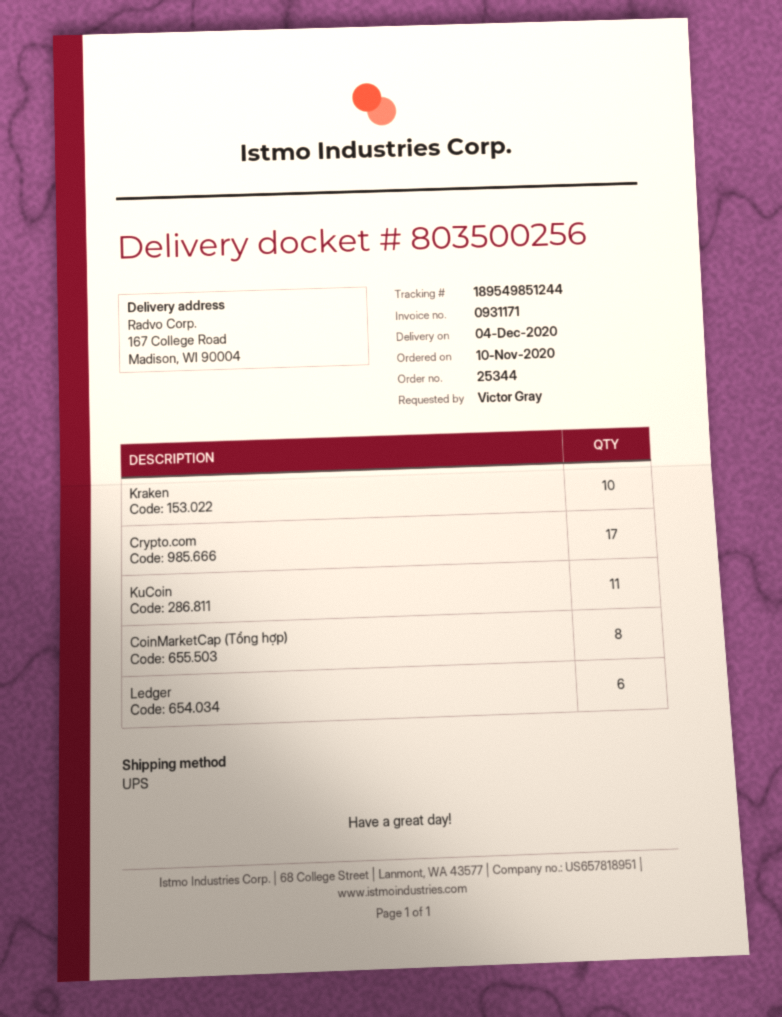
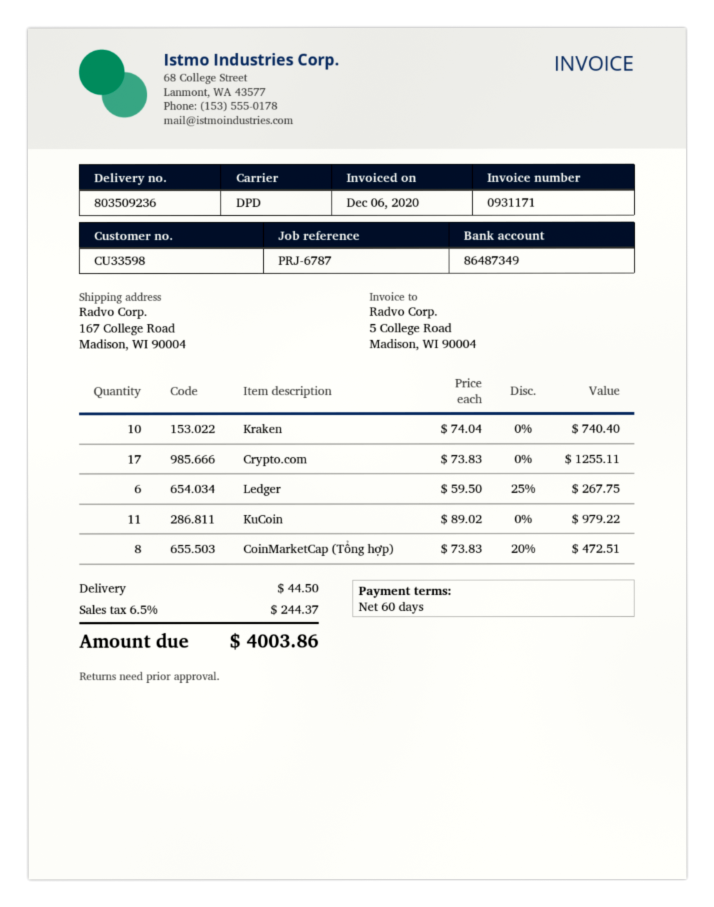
delivery note number: 803500256 -> 803509236
shipping method: UPS -> DPD

